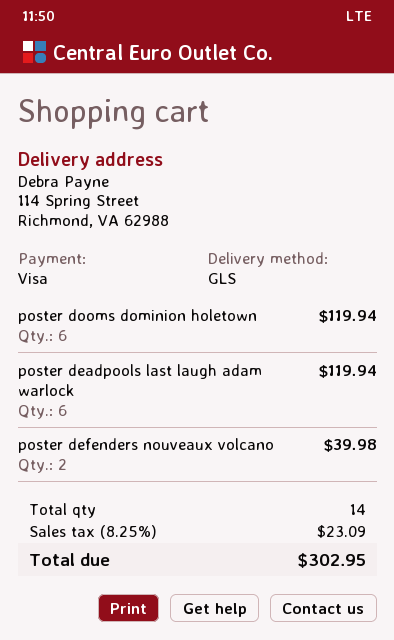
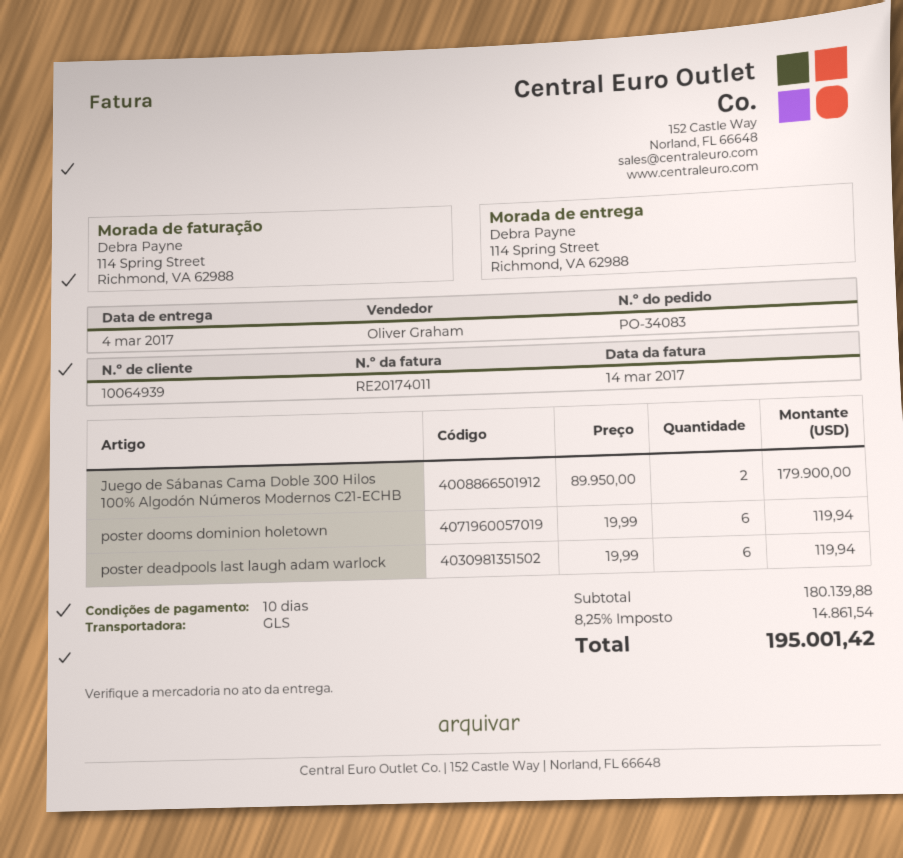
poster defenders nouveaux volcano: 2 for 39.98 -> none
Juego de Sábanas Cama Doble 300 Hilos 100% Algodón Números Modernos C21-ECHB: none -> 2 for 179900.00
tax: 8.25% = 23.09 -> 8.25% = 14861.54
total: 302.95 -> 195001.42

